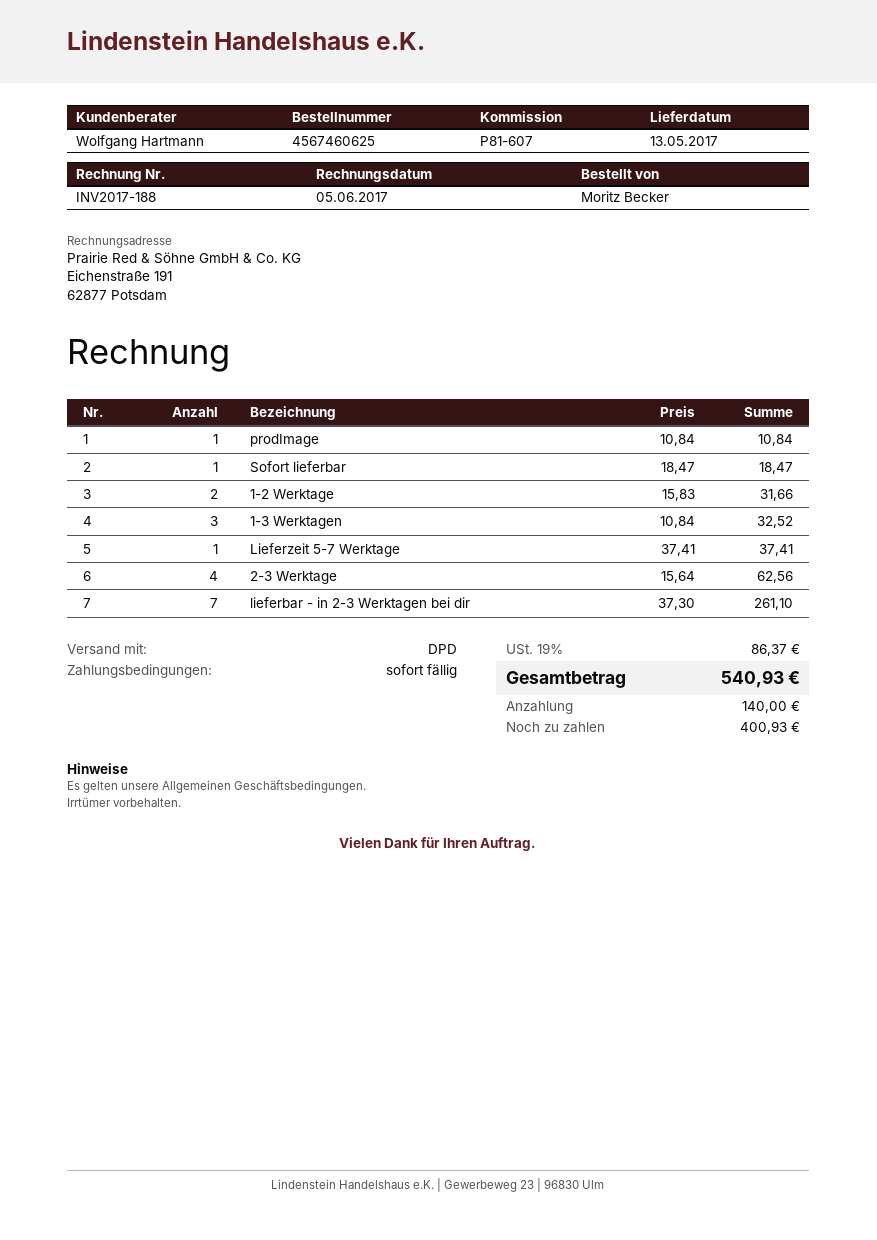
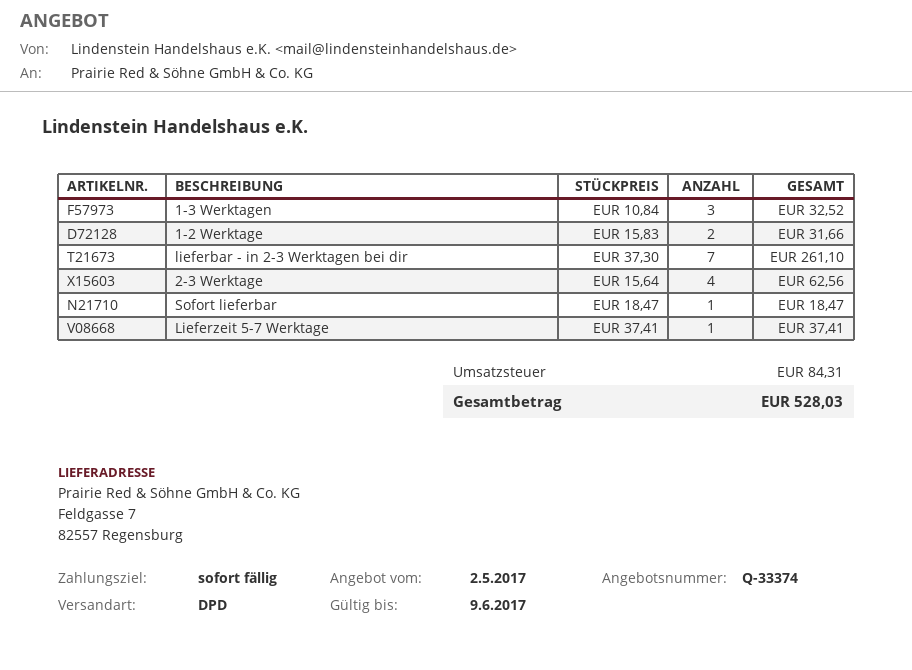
prodImage: 1 x 10.84 = 10.84 -> none
tax: 86.37 -> 84.31
total: 540.93 -> 528.03

